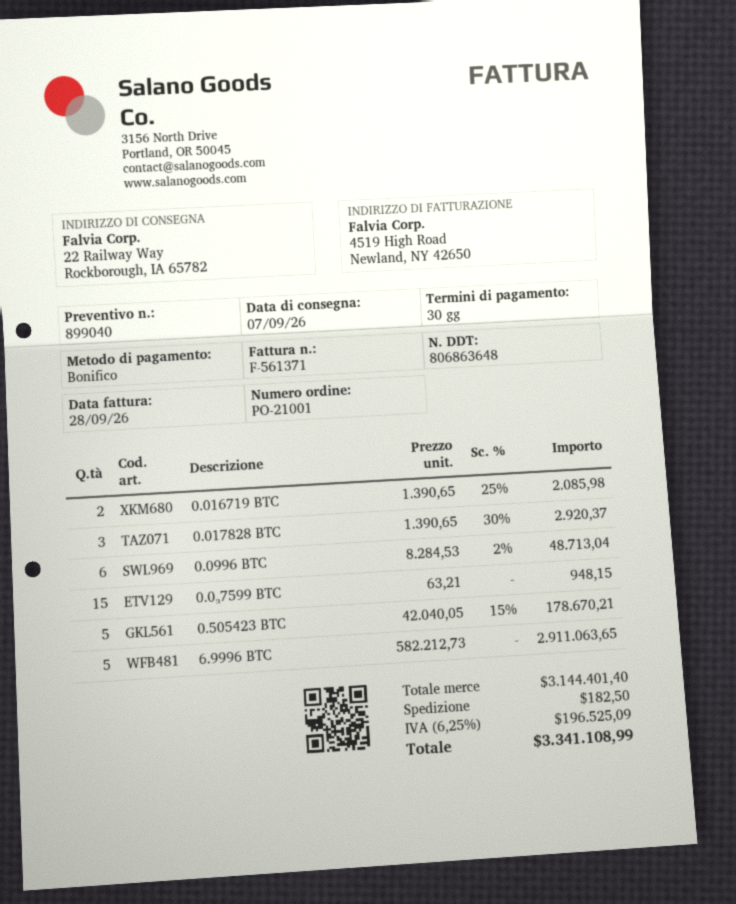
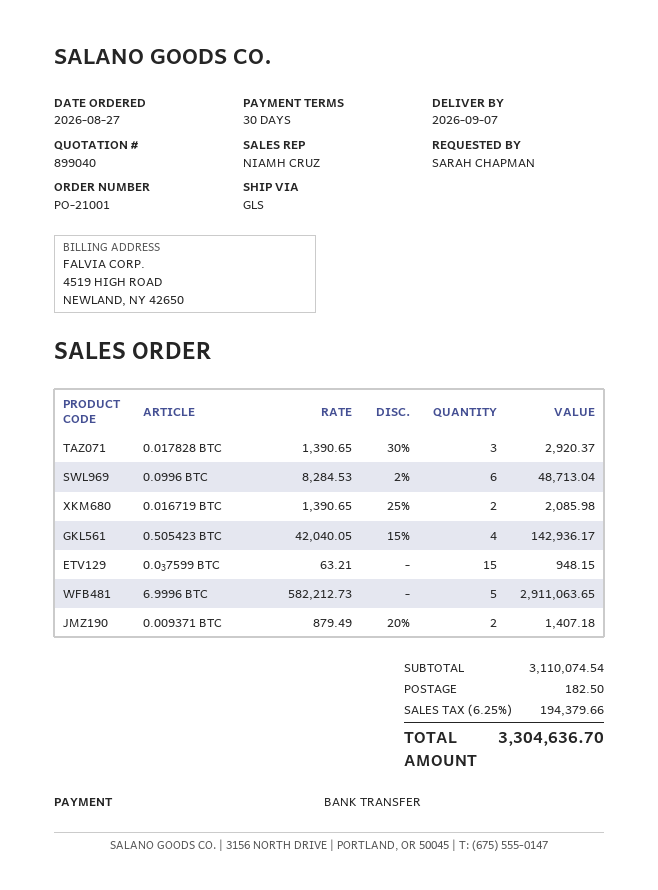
0.505423 BTC: 5 x 42040.05 - 15% = 178670.21 -> 4 x 42040.05 - 15% = 142936.17
0.009371 BTC: none -> 2 x 879.49 - 20% = 1407.18
subtotal: 3144401.40 -> 3110074.54
tax: 6.25% = 196525.09 -> 6.25% = 194379.66
total: 3341108.99 -> 3304636.70

